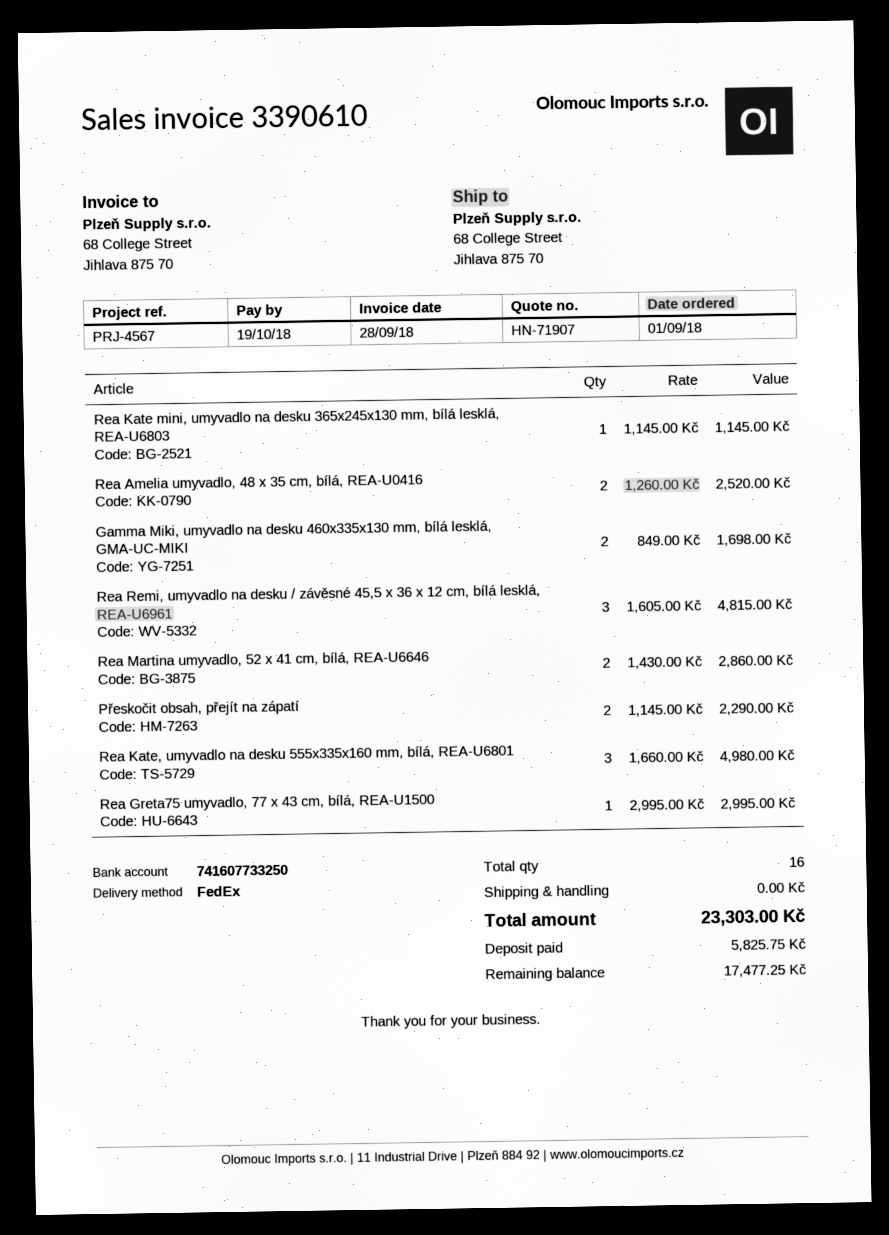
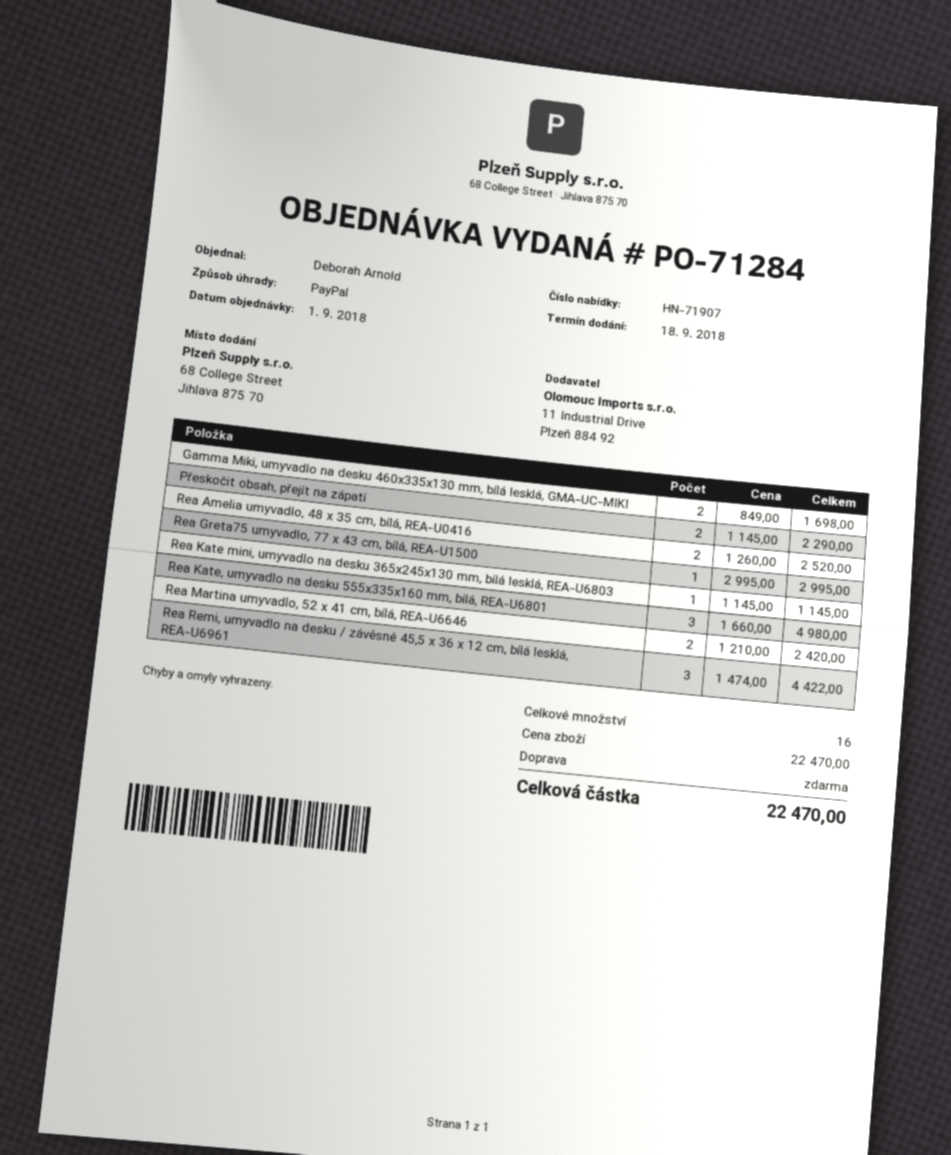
Rea Remi, umyvadlo na desku / závěsné 45,5 x 36 x 12 cm, bílá lesklá, REA-U6961: 3 x 1605.00 = 4815.00 -> 3 x 1474.00 = 4422.00
Rea Martina umyvadlo, 52 x 41 cm, bílá, REA-U6646: 2 x 1430.00 = 2860.00 -> 2 x 1210.00 = 2420.00
total: 23303.00 -> 22470.00

